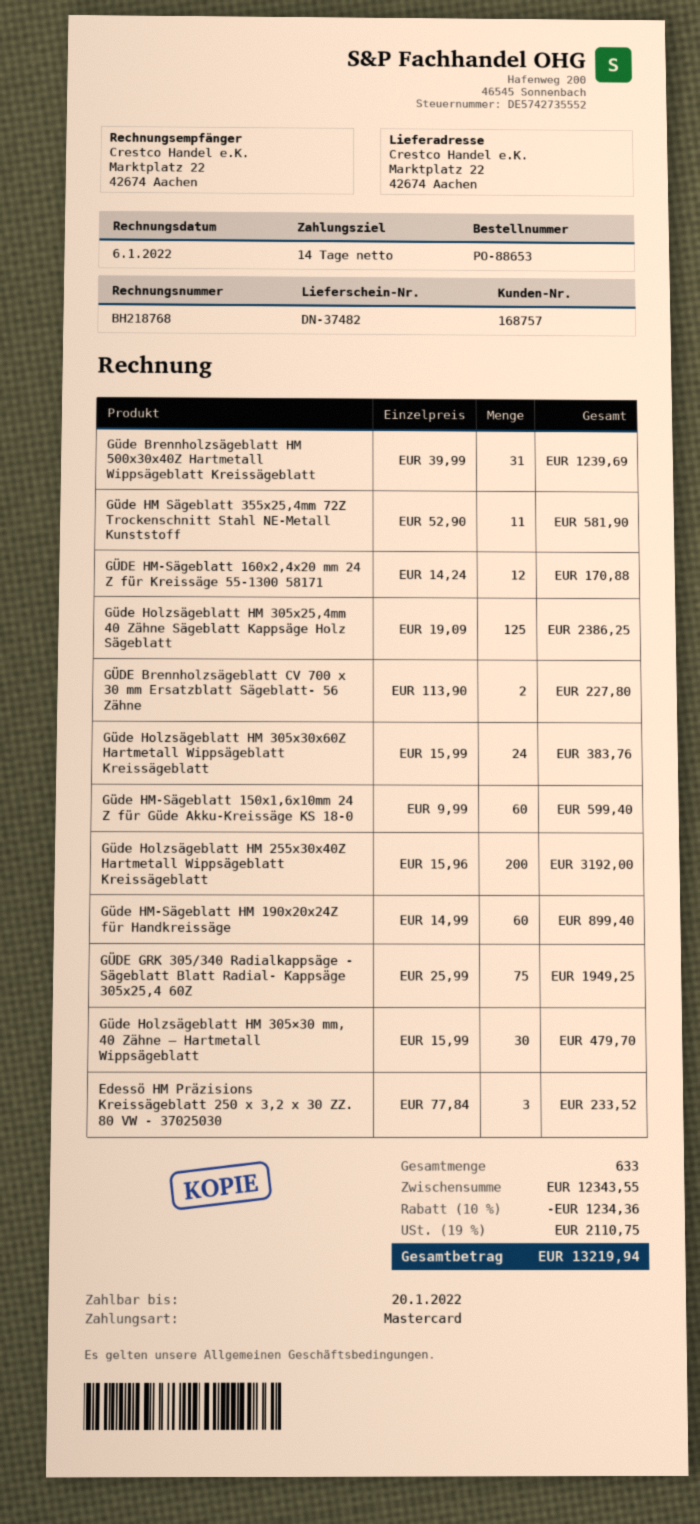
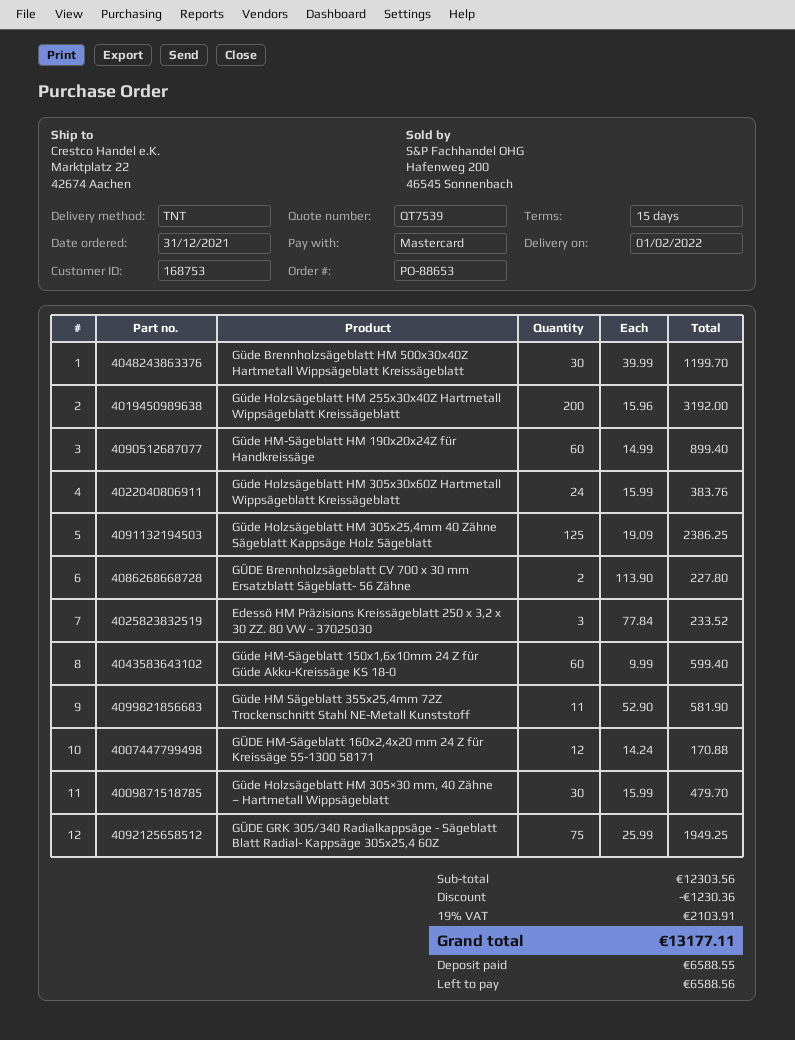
payment terms: 14 days -> 15 days
customer number: 168757 -> 168753
Güde Brennholzsägeblatt HM 500x30x40Z Hartmetall Wippsägeblatt Kreissägeblatt: 31 x 39.99 = 1239.69 -> 30 x 39.99 = 1199.70
subtotal: 12343.55 -> 12303.56
discount: 1234.36 -> 1230.36
tax: 19% = 2110.75 -> 19% = 2103.91
total: 13219.94 -> 13177.11

